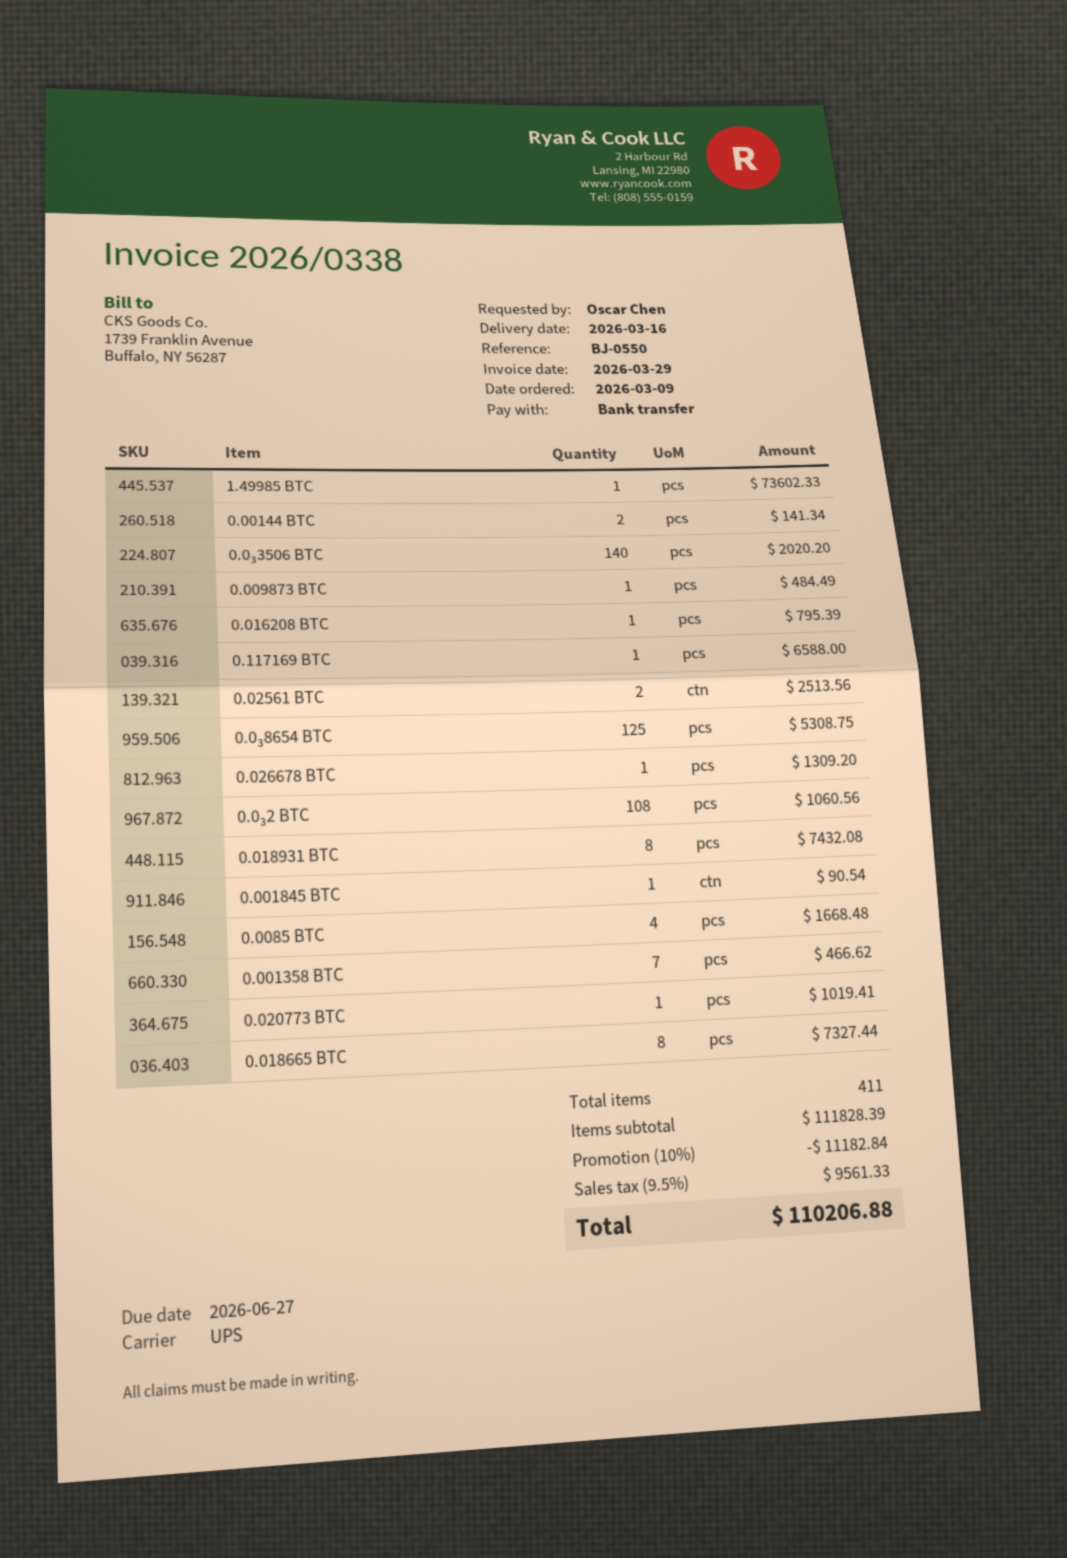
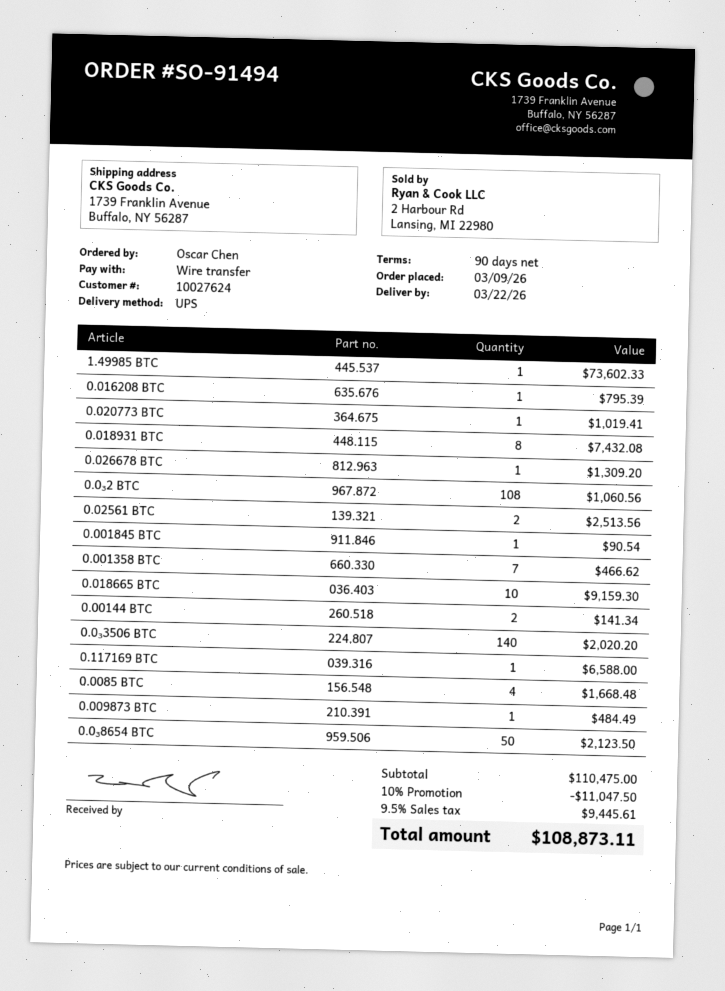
delivery date: 2026-03-16 -> 2026-03-22
0.0₃8654 BTC: 125 for 5308.75 -> 50 for 2123.50
0.018665 BTC: 8 for 7327.44 -> 10 for 9159.30
subtotal: 111828.39 -> 110475.00
discount: 10% = 11182.84 -> 10% = 11047.50
tax: 9.5% = 9561.33 -> 9.5% = 9445.61
total: 110206.88 -> 108873.11

